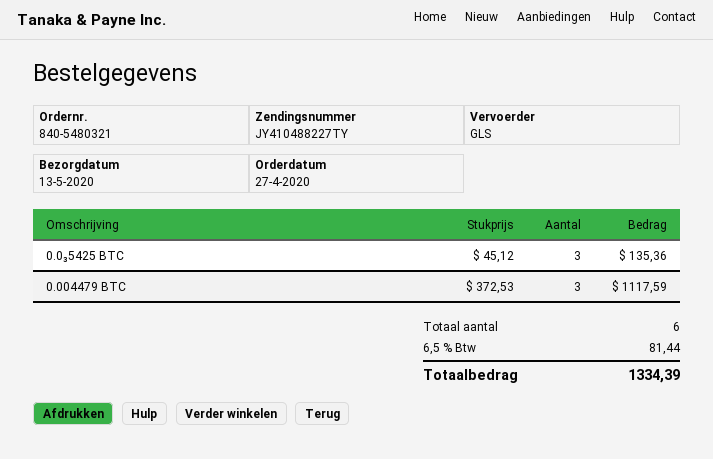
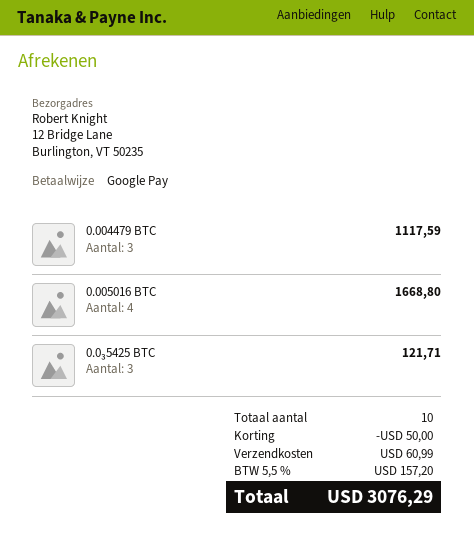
0.0₃5425 BTC: 3 for 135.36 -> 3 for 121.71
0.005016 BTC: none -> 4 for 1668.80
total quantity: 6 -> 10
discount: none -> 50.00
shipping: none -> 60.99
tax: 6.5% = 81.44 -> 5.5% = 157.20
total: 1334.39 -> 3076.29

